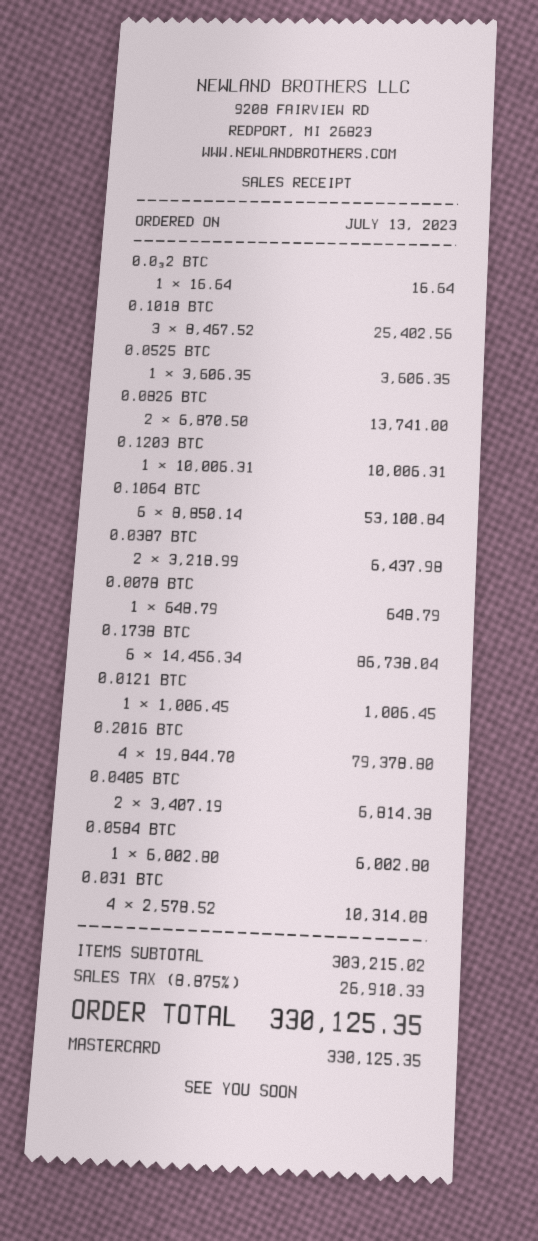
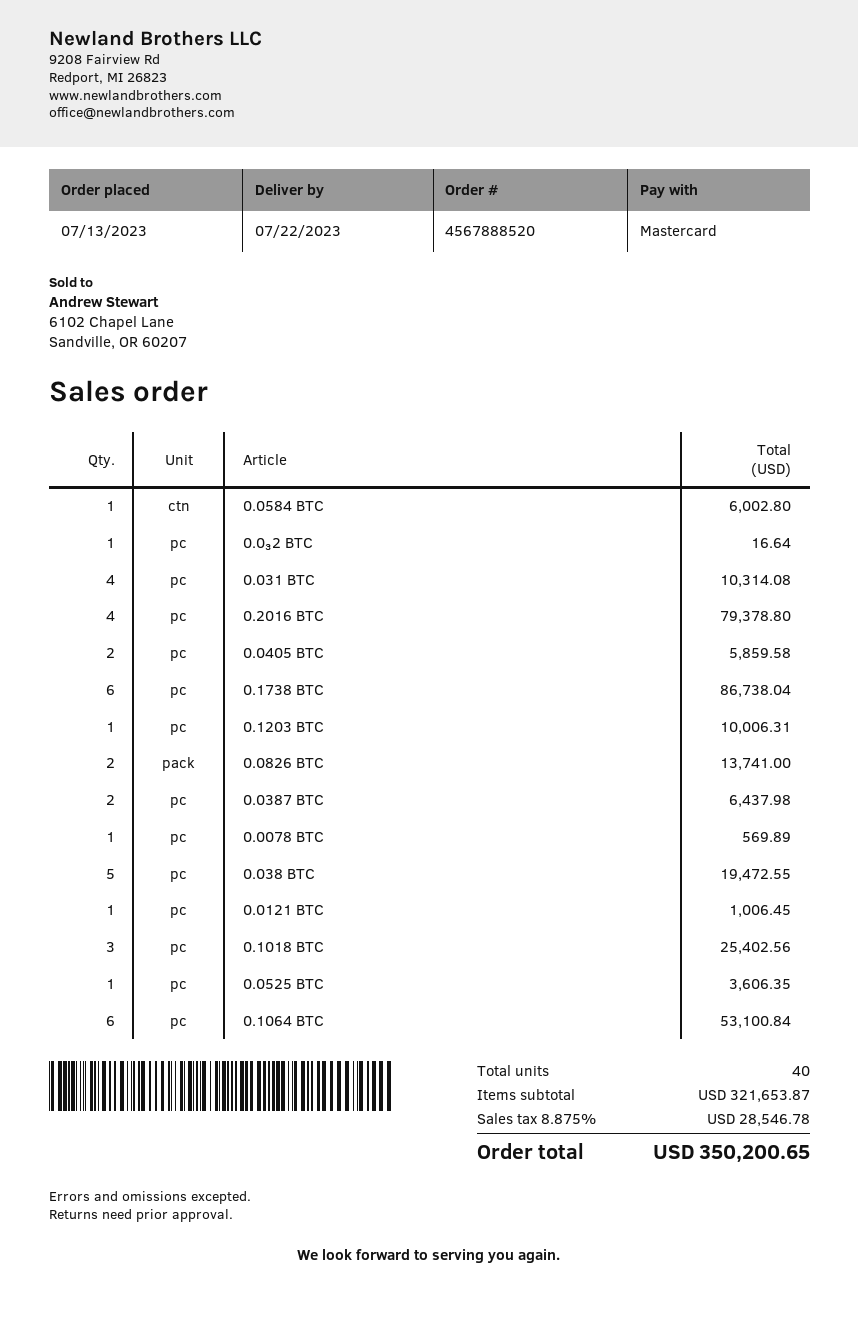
0.0078 BTC: 1 for 648.79 -> 1 for 569.89
0.0405 BTC: 2 for 6814.38 -> 2 for 5859.58
0.038 BTC: none -> 5 for 19472.55
subtotal: 303215.02 -> 321653.87
tax: 8.875% = 26910.33 -> 8.875% = 28546.78
total: 330125.35 -> 350200.65

